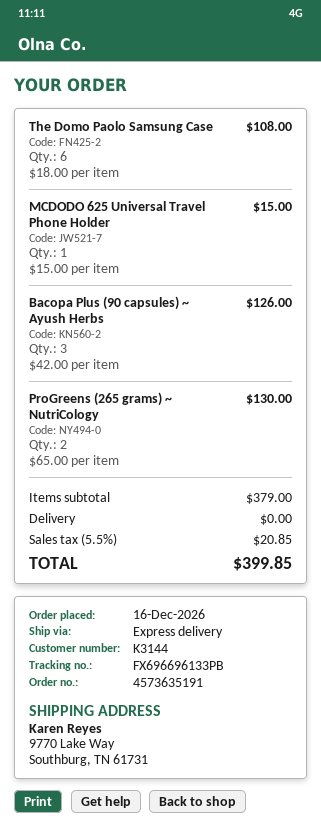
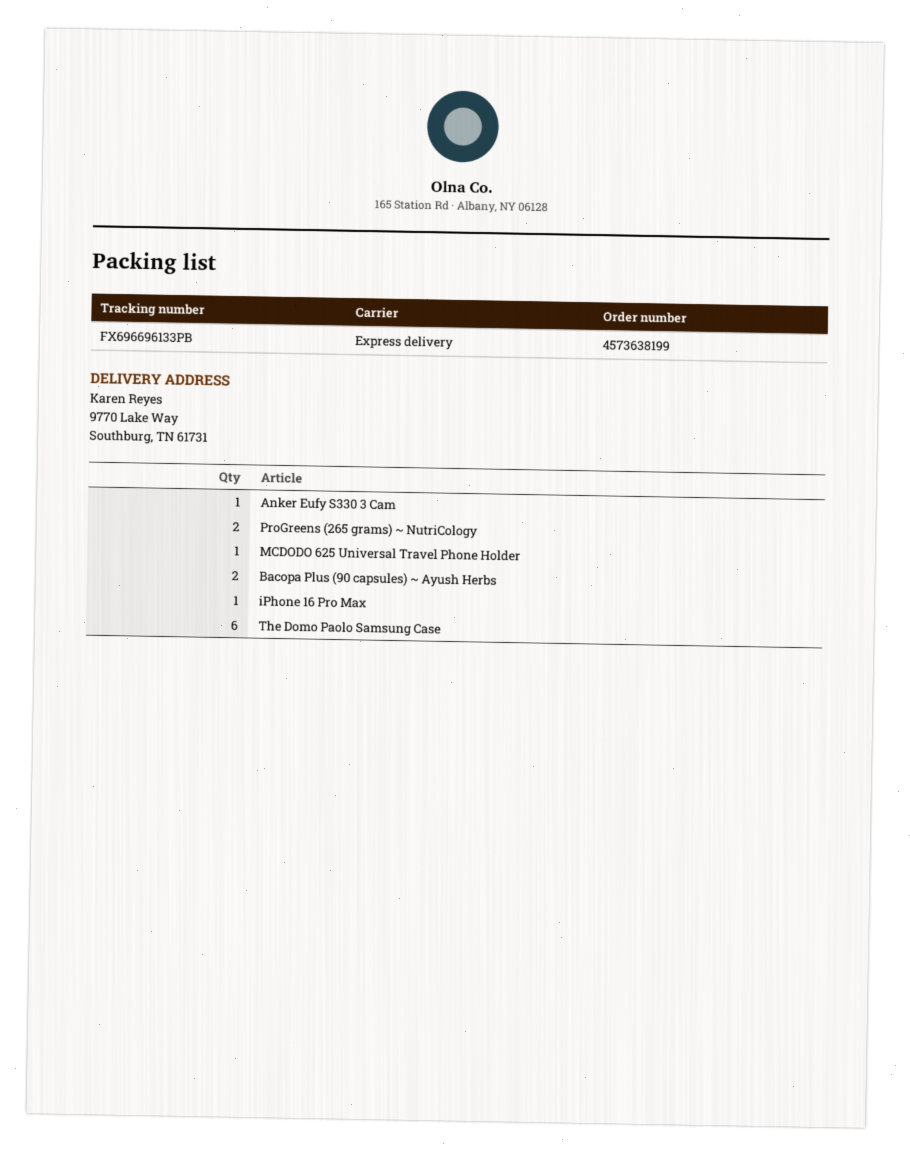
order number: 4573635191 -> 4573638199
Bacopa Plus (90 capsules) ~ Ayush Herbs: 3 -> 2
Anker Eufy S330 3 Cam: none -> 1
iPhone 16 Pro Max: none -> 1

